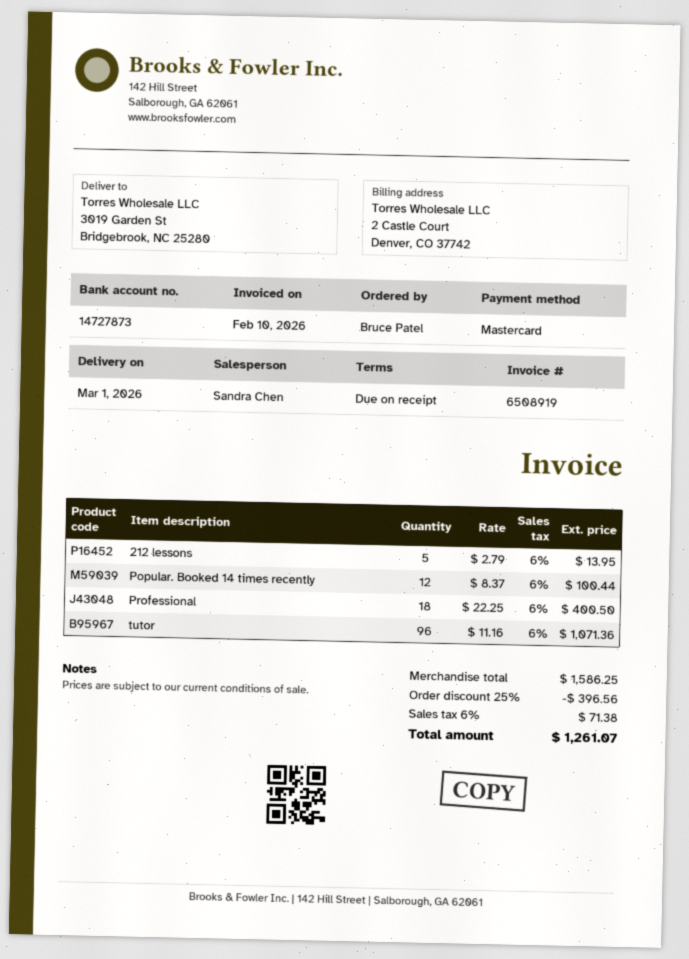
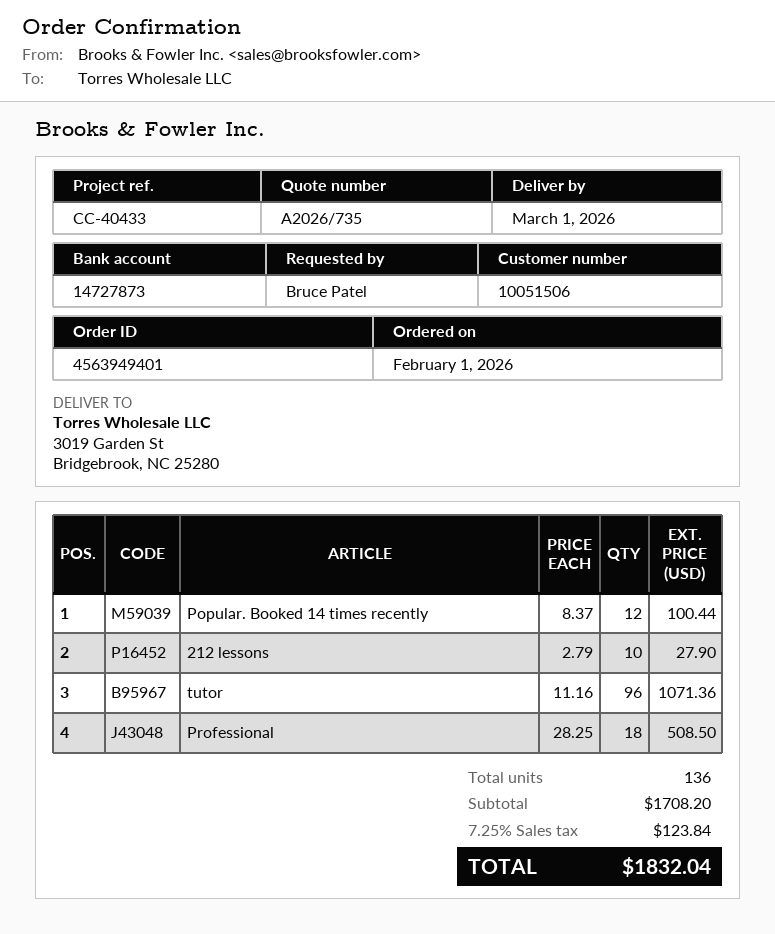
212 lessons: 5 x 2.79 = 13.95 -> 10 x 2.79 = 27.90
Professional: 18 x 22.25 = 400.50 -> 18 x 28.25 = 508.50
subtotal: 1586.25 -> 1708.20
discount: 25% = 396.56 -> none
tax: 6% = 71.38 -> 7.25% = 123.84
total: 1261.07 -> 1832.04

